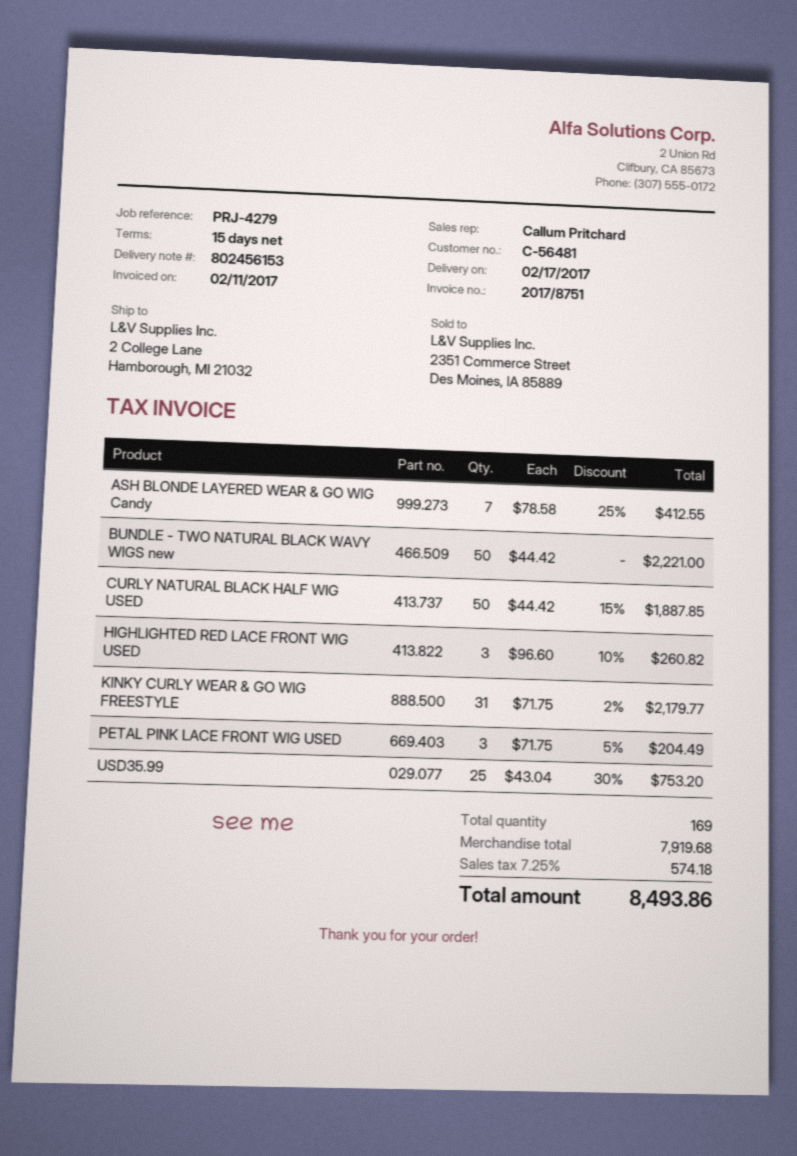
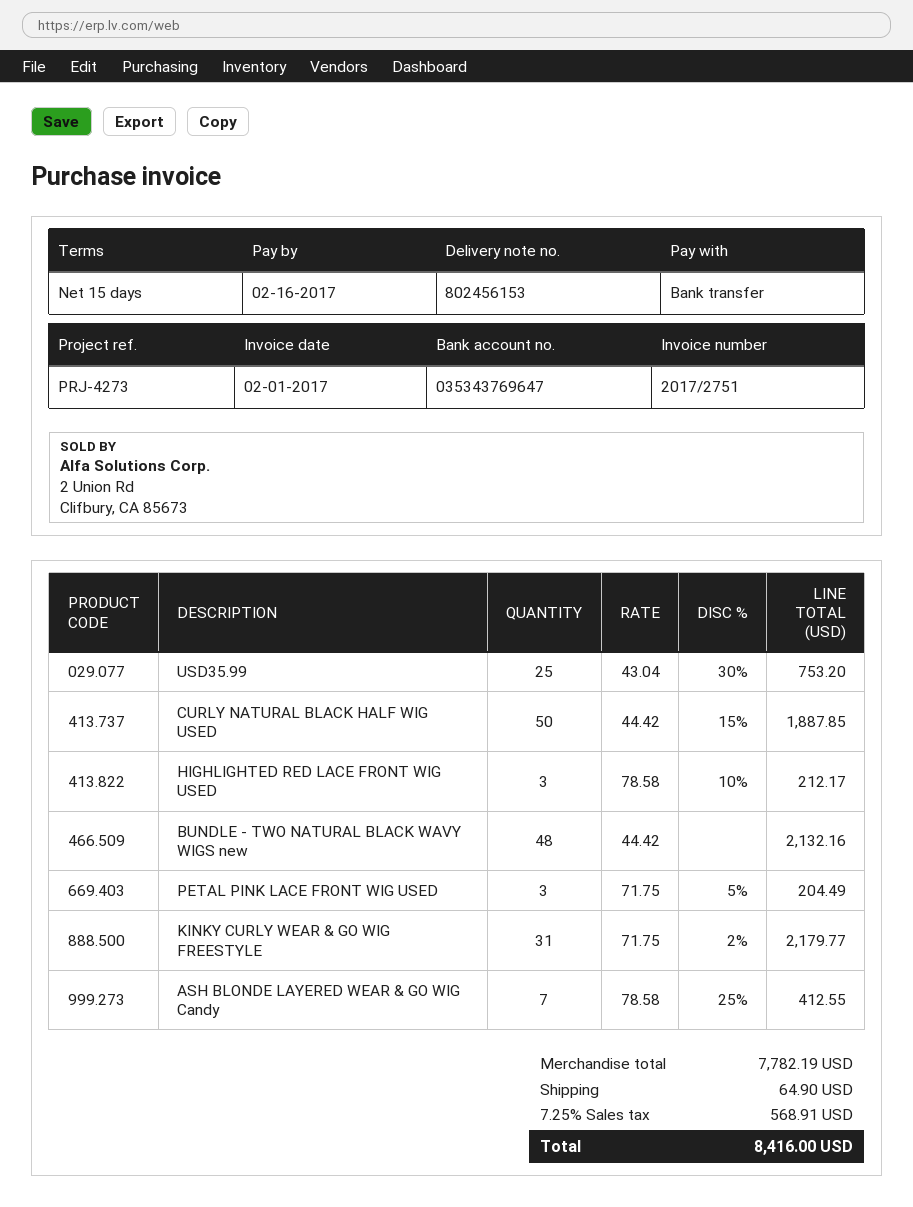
invoice number: 2017/8751 -> 2017/2751
invoice date: 2017-02-11 -> 2017-02-01
reference: PRJ-4279 -> PRJ-4273
BUNDLE - TWO NATURAL BLACK WAVY WIGS new: 50 x 44.42 = 2221.00 -> 48 x 44.42 = 2132.16
HIGHLIGHTED RED LACE FRONT WIG USED: 3 x 96.60 - 10% = 260.82 -> 3 x 78.58 - 10% = 212.17
subtotal: 7919.68 -> 7782.19
shipping: none -> 64.90
tax: 7.25% = 574.18 -> 7.25% = 568.91
total: 8493.86 -> 8416.00

